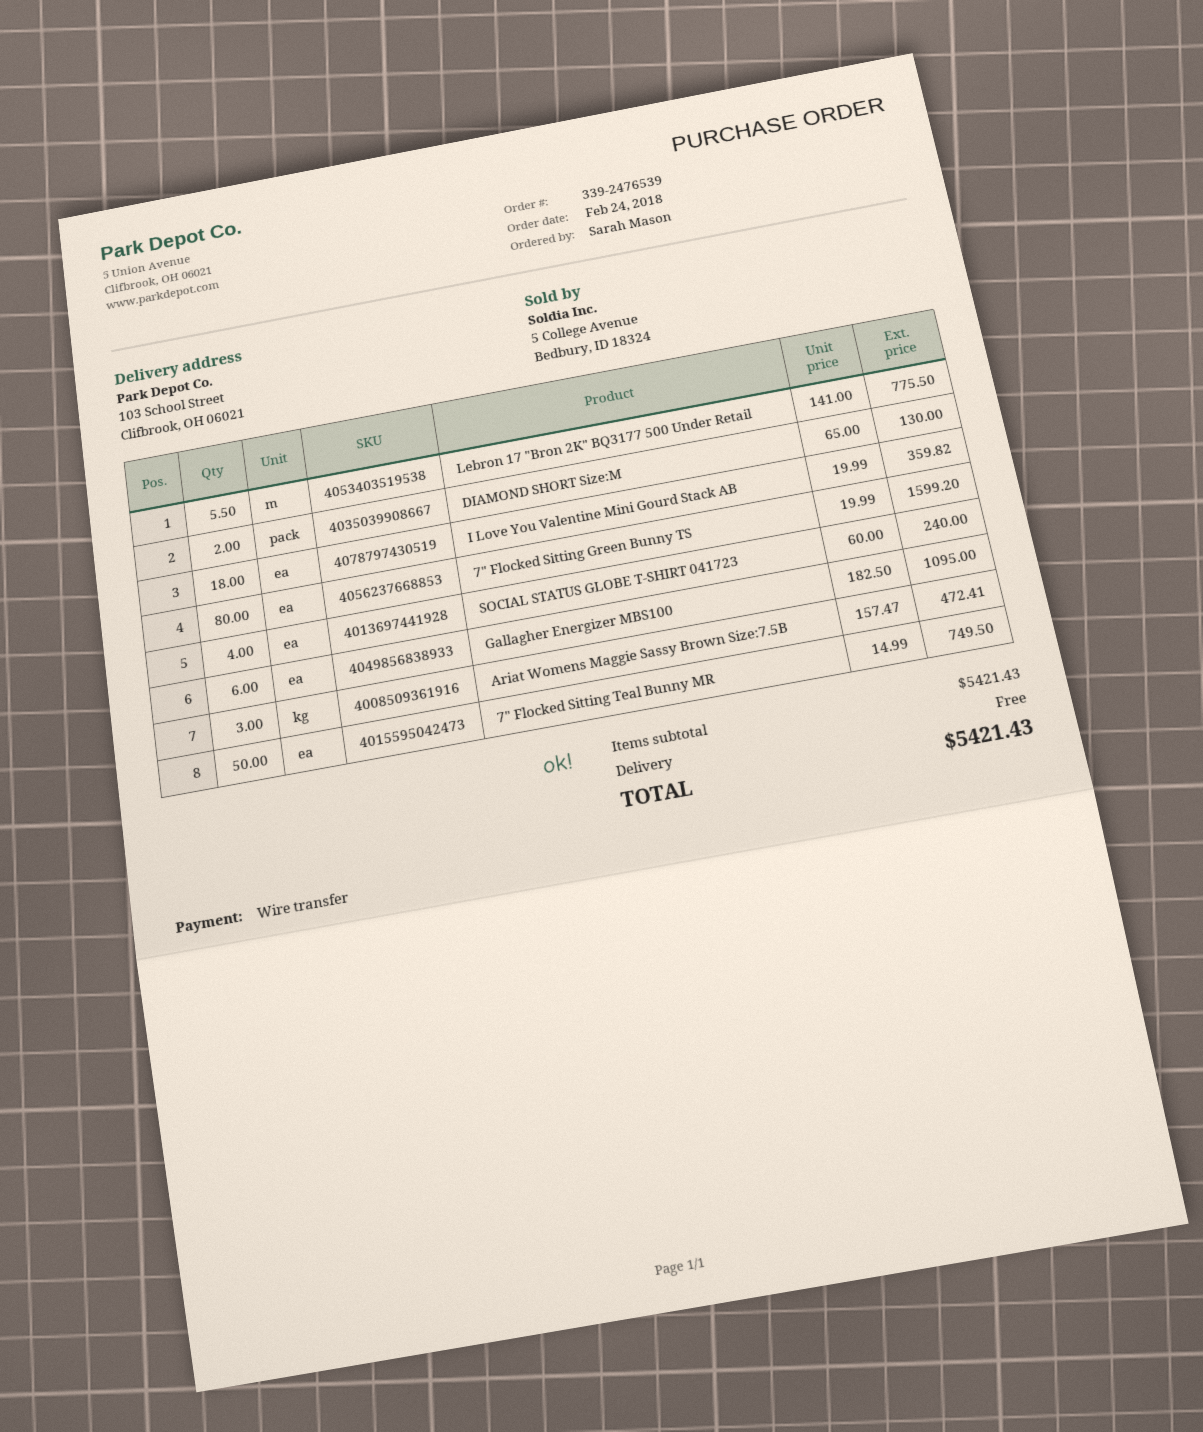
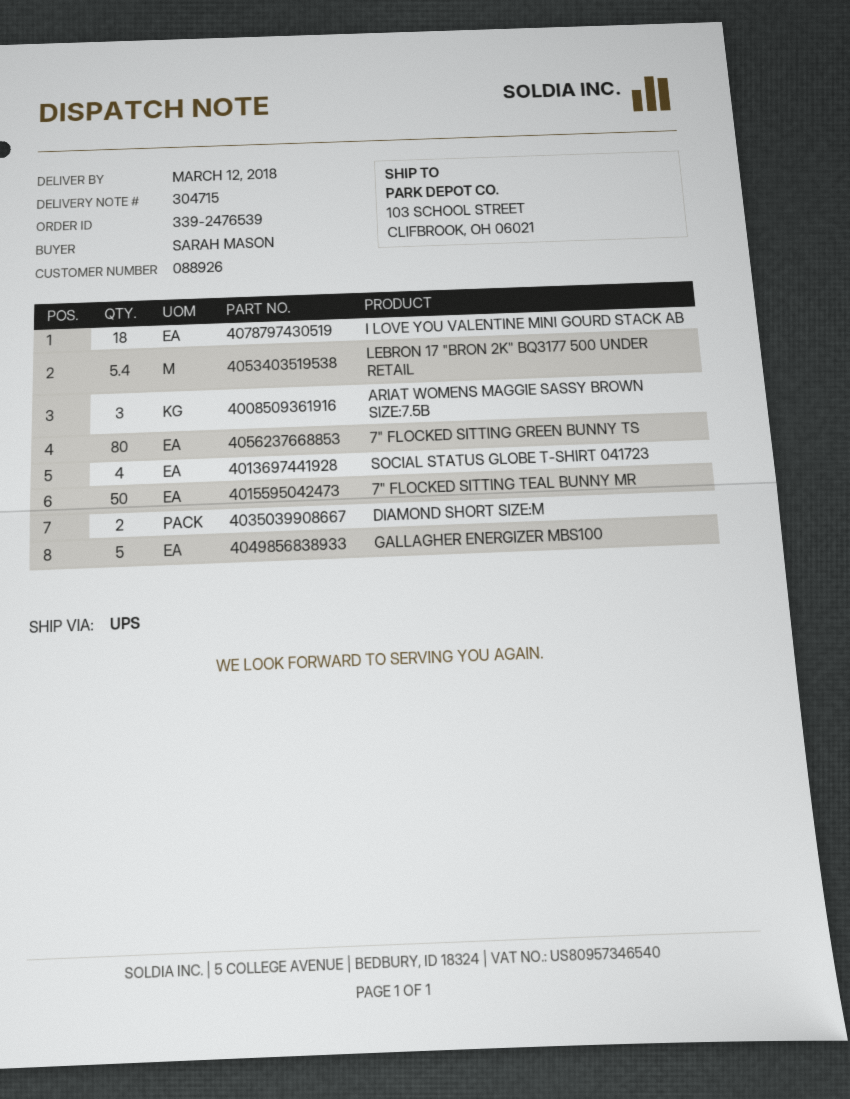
Lebron 17 "Bron 2K" BQ3177 500 Under Retail: 5.5 -> 5.4
Gallagher Energizer MBS100: 6 -> 5

